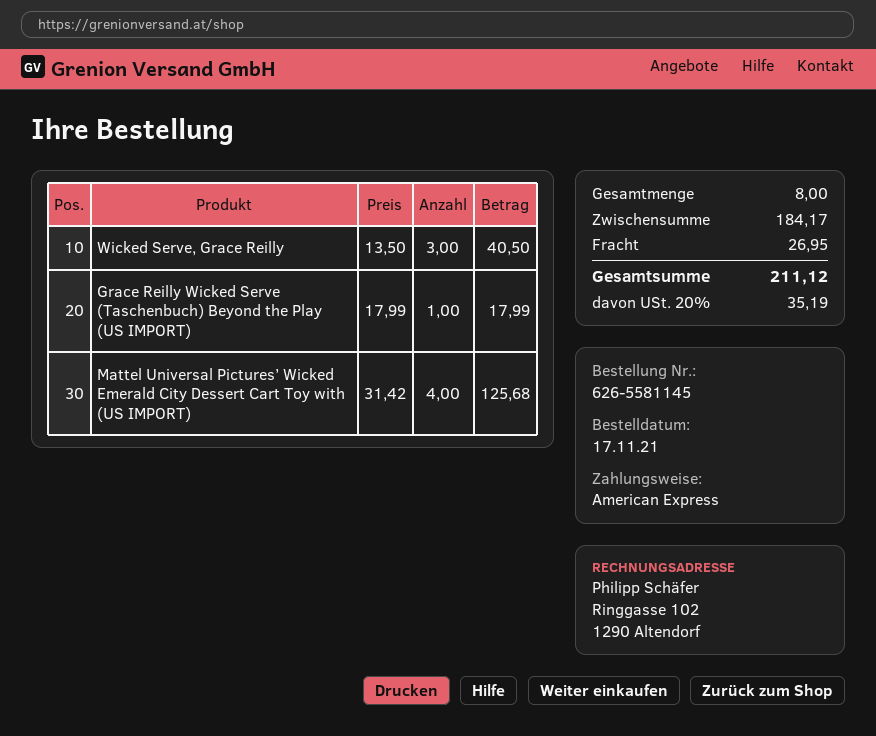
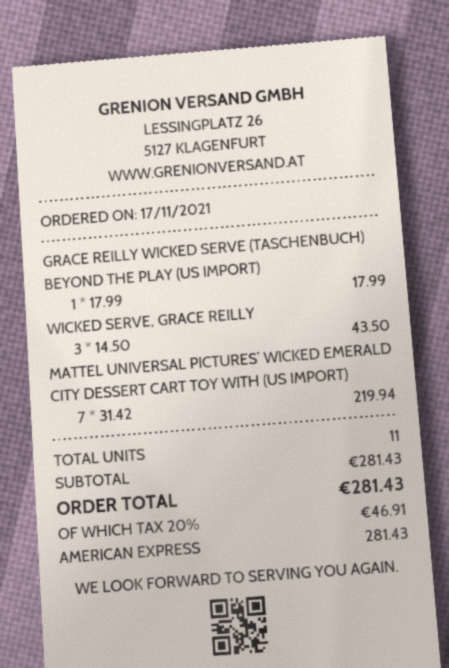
Wicked Serve, Grace Reilly: 3 x 13.50 = 40.50 -> 3 x 14.50 = 43.50
Mattel Universal Pictures’ Wicked Emerald City Dessert Cart Toy with (US IMPORT): 4 x 31.42 = 125.68 -> 7 x 31.42 = 219.94
total quantity: 8 -> 11
subtotal: 184.17 -> 281.43
shipping: 26.95 -> none
tax: 20% = 35.19 -> 20% = 46.91
total: 211.12 -> 281.43

